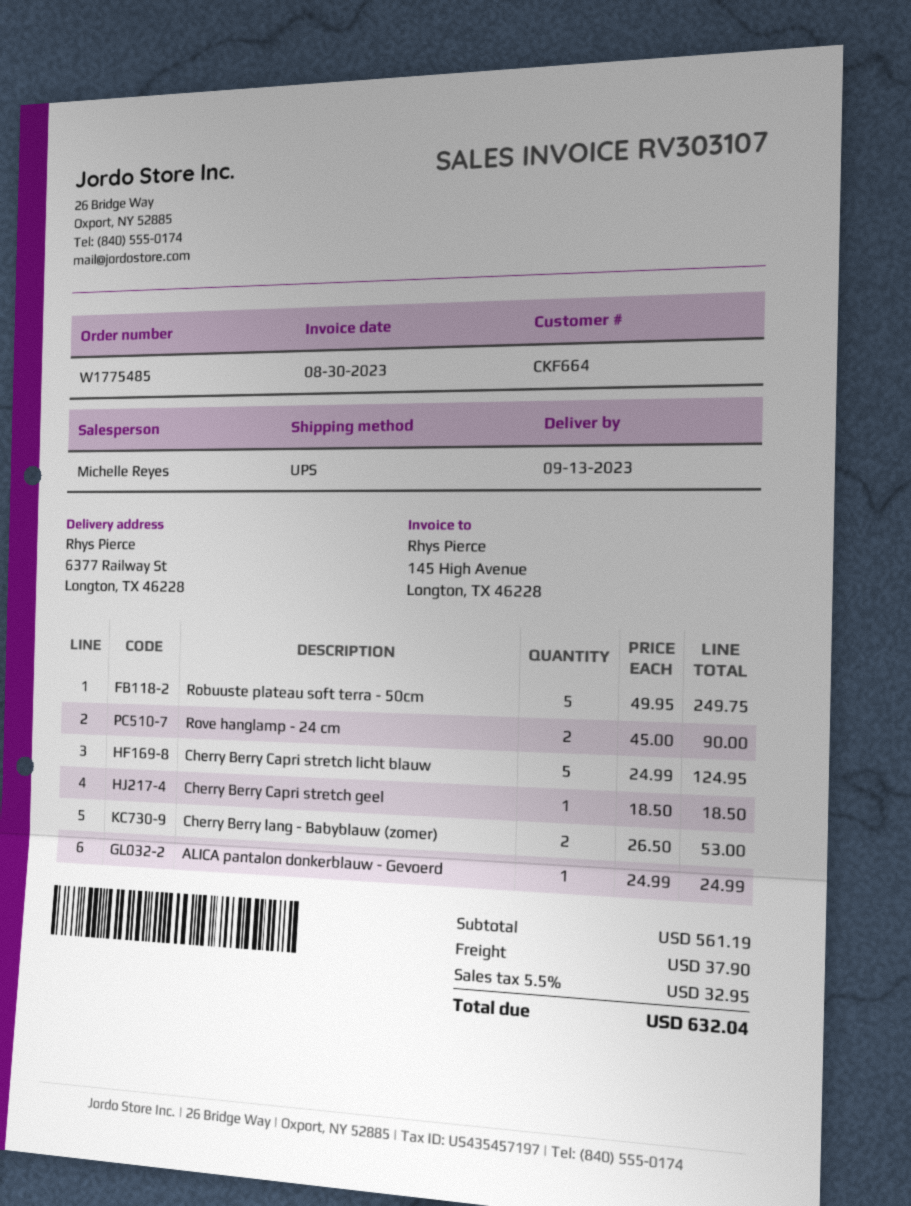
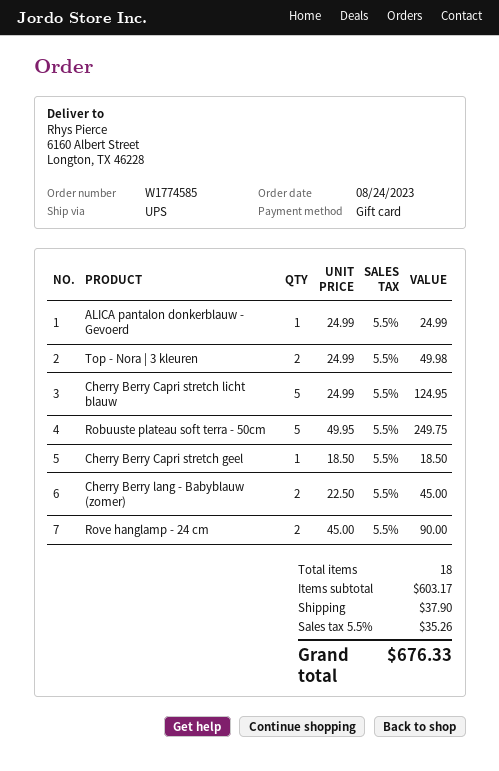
order number: W1775485 -> W1774585
ship to: 6377 Railway St, Longton, TX 46228 -> 6160 Albert Street, Longton, TX 46228
Cherry Berry lang - Babyblauw (zomer): 2 x 26.50 = 53.00 -> 2 x 22.50 = 45.00
Top - Nora | 3 kleuren: none -> 2 x 24.99 = 49.98
subtotal: 561.19 -> 603.17
tax: 5.5% = 32.95 -> 5.5% = 35.26
total: 632.04 -> 676.33

